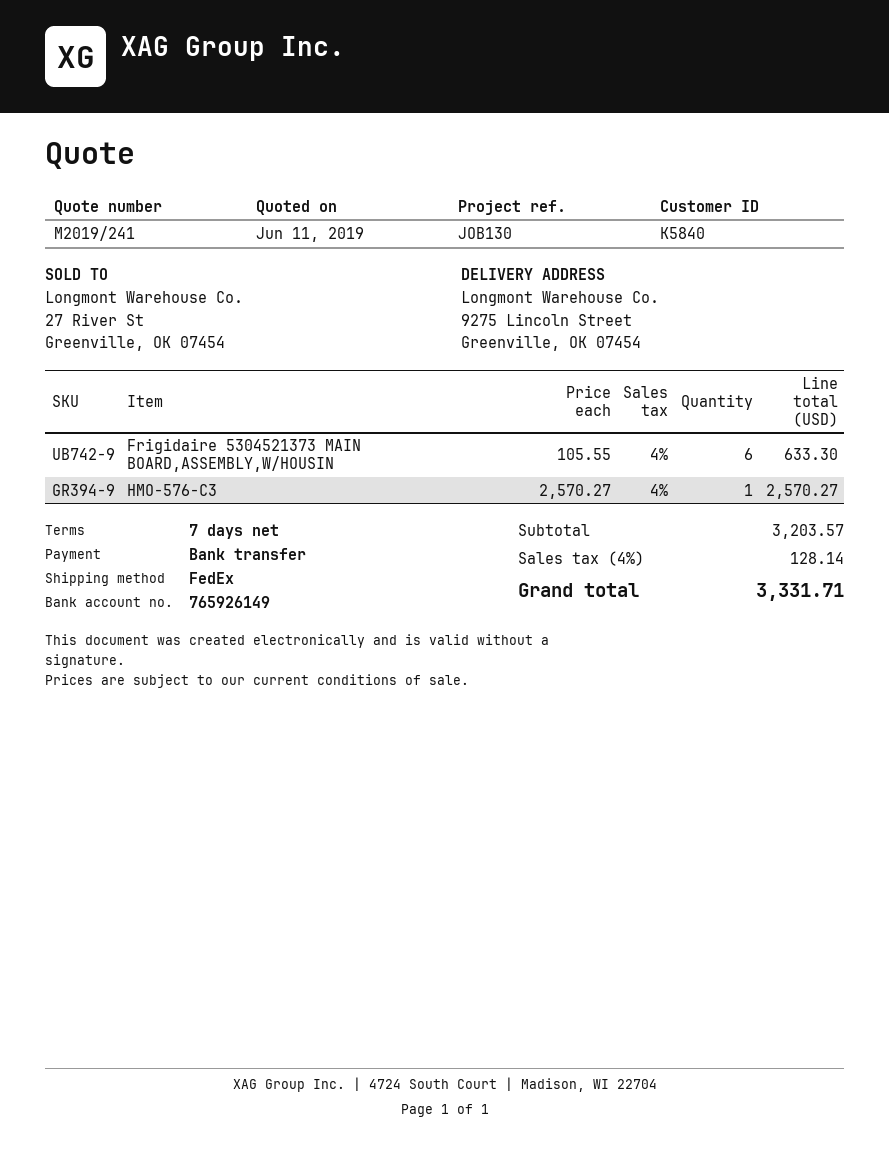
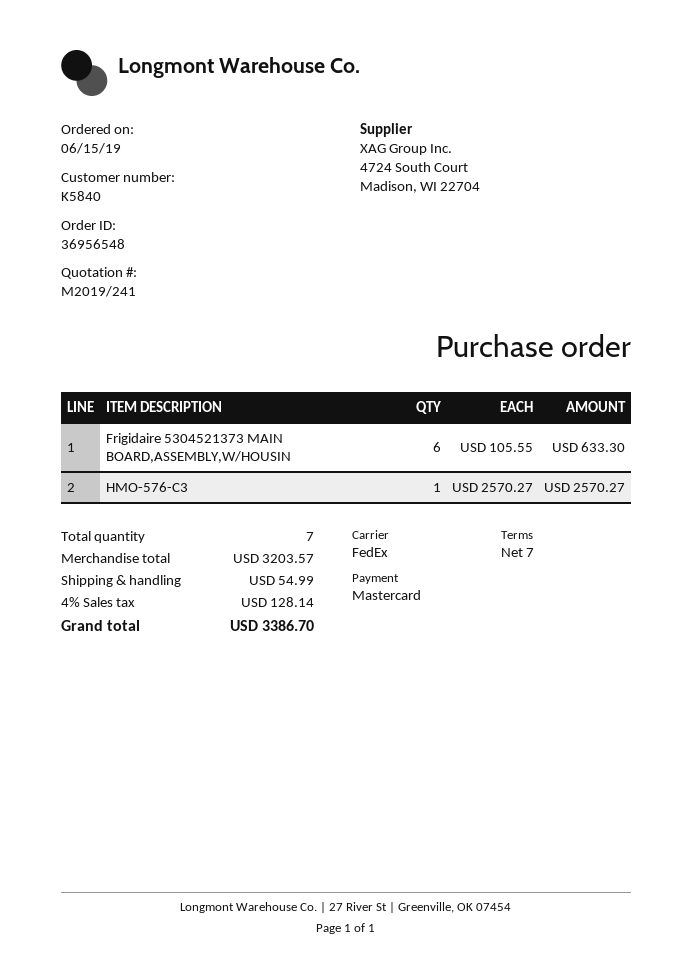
payment method: bank transfer -> Mastercard
shipping: none -> 54.99
total: 3331.71 -> 3386.70

